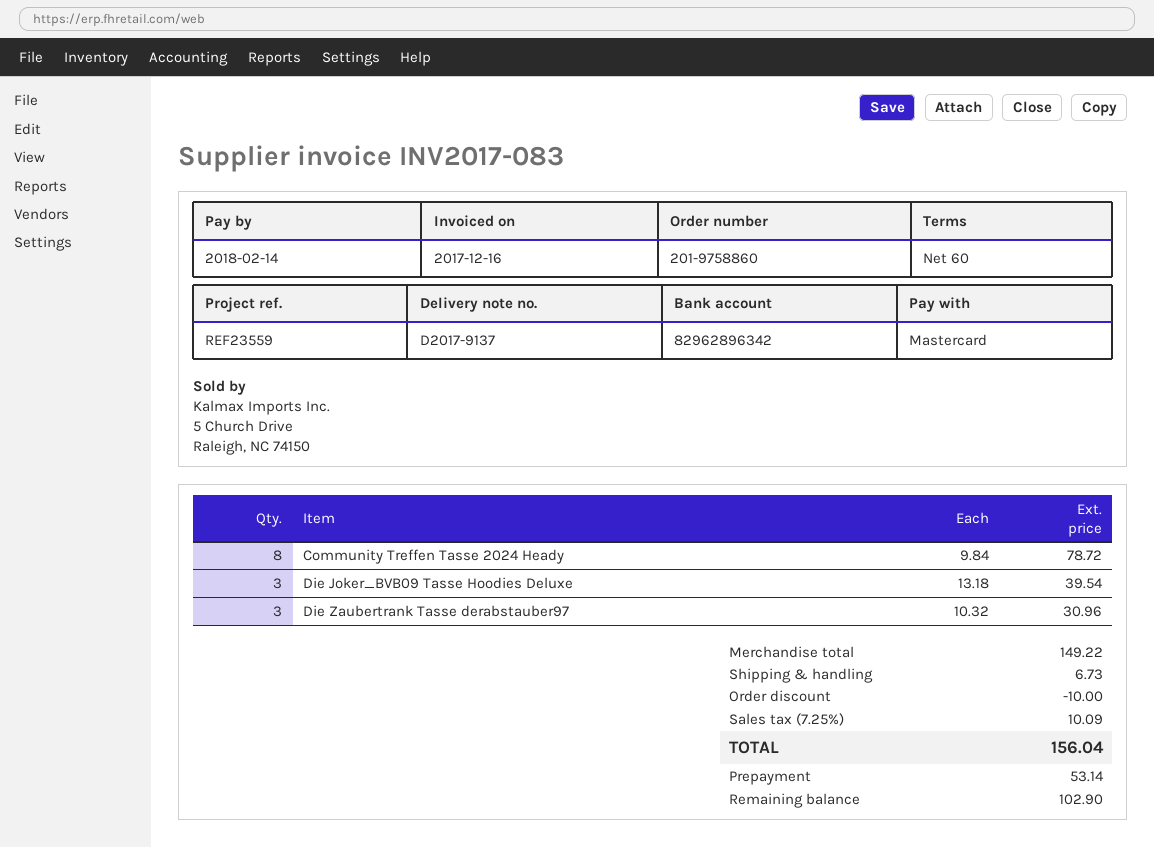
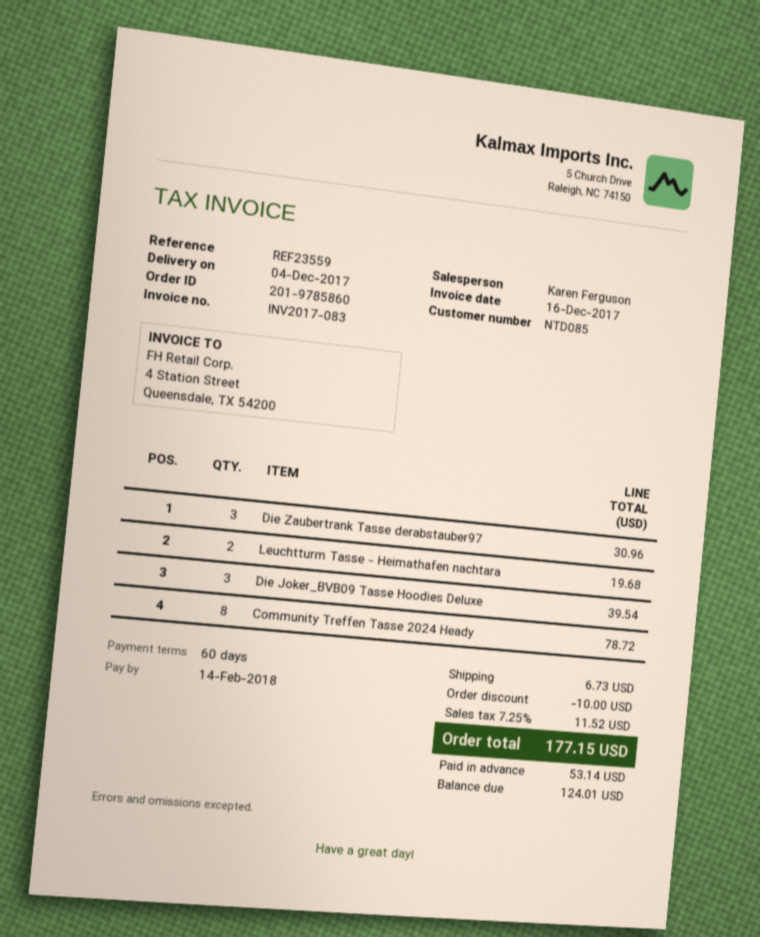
order number: 201-9758860 -> 201-9785860
Leuchtturm Tasse - Heimathafen nachtara: none -> 2 for 19.68
tax: 7.25% = 10.09 -> 7.25% = 11.52
total: 156.04 -> 177.15
balance: 102.90 -> 124.01

